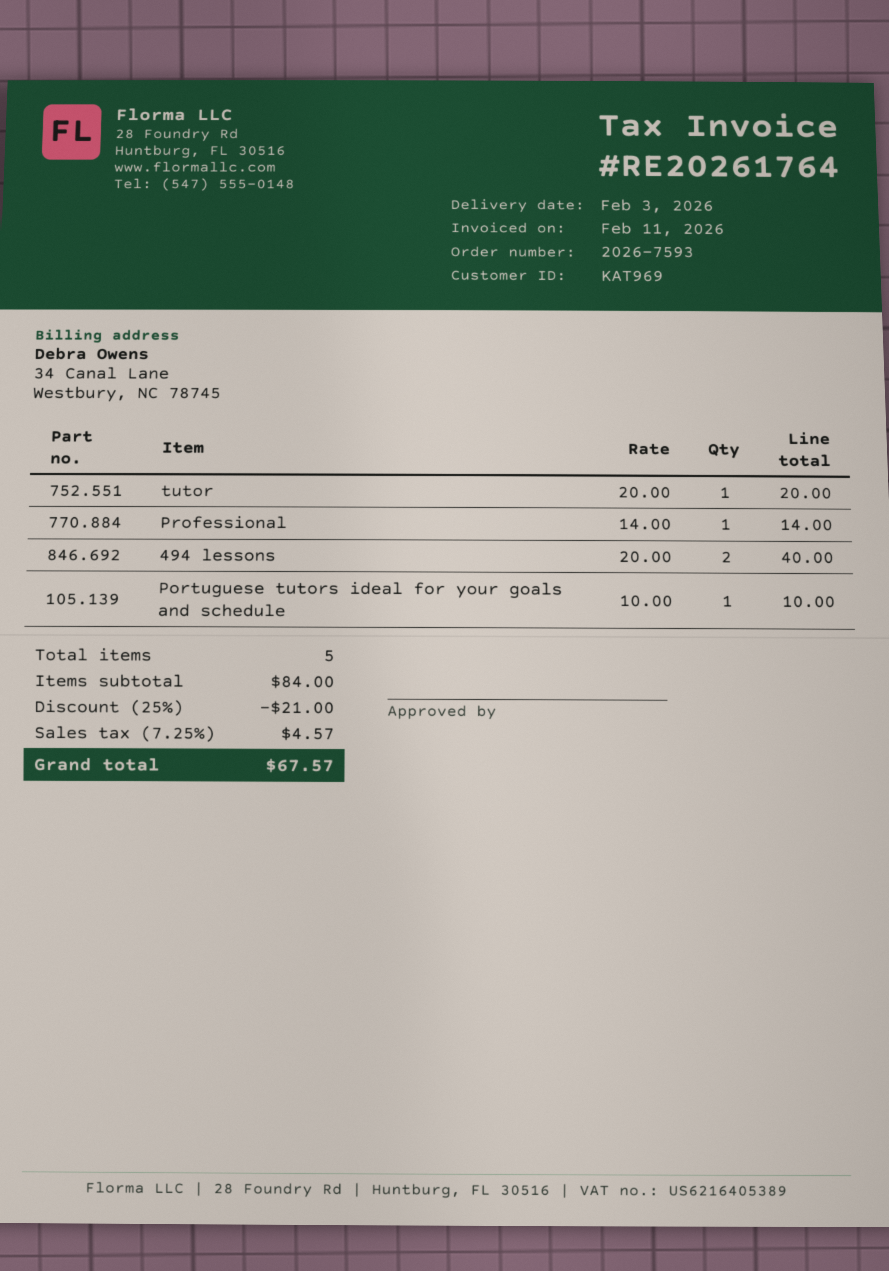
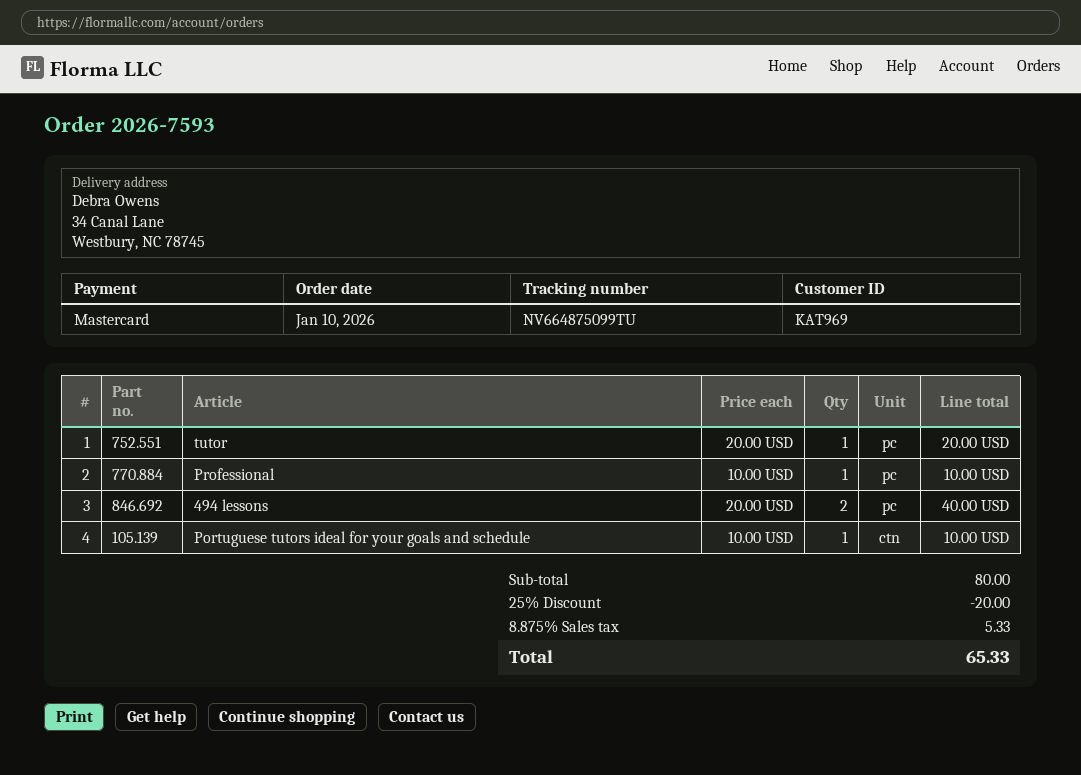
Professional: 1 x 14.00 = 14.00 -> 1 x 10.00 = 10.00
subtotal: 84.00 -> 80.00
discount: 25% = 21.00 -> 25% = 20.00
tax: 7.25% = 4.57 -> 8.875% = 5.33
total: 67.57 -> 65.33

